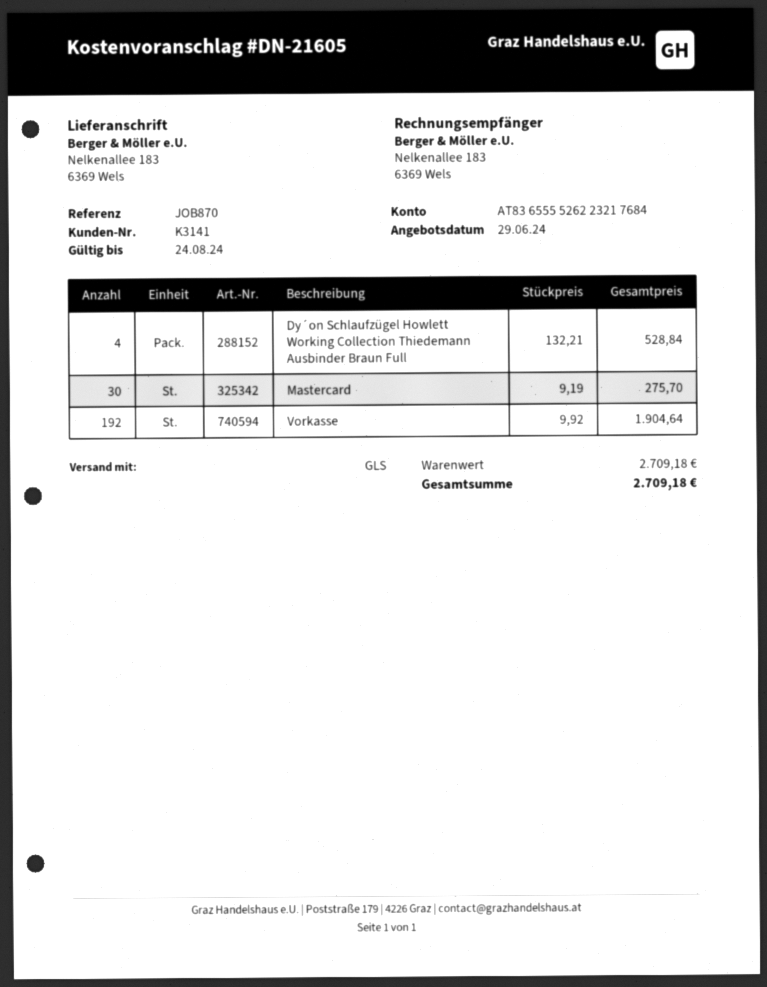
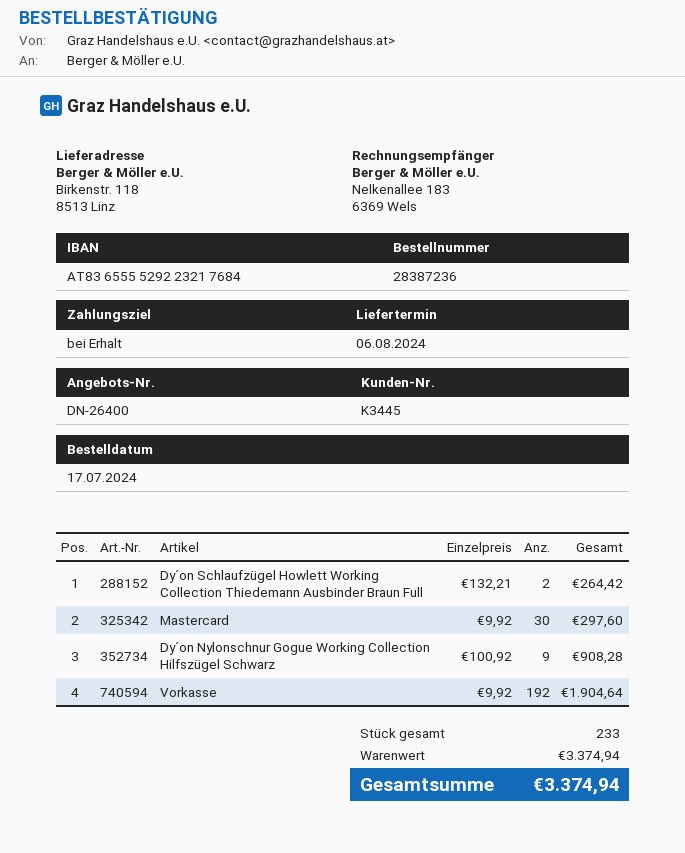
quote number: DN-21605 -> DN-26400
customer number: K3141 -> K3445
bank account: AT836555526223217684 -> AT836555529223217684
ship to: Nelkenallee 183, 6369 Wels -> Birkenstr. 118, 8513 Linz
Dy´on Schlaufzügel Howlett Working Collection Thiedemann Ausbinder Braun Full: 4 x 132.21 = 528.84 -> 2 x 132.21 = 264.42
Mastercard: 30 x 9.19 = 275.70 -> 30 x 9.92 = 297.60
Dy´on Nylonschnur Gogue Working Collection Hilfszügel Schwarz: none -> 9 x 100.92 = 908.28
subtotal: 2709.18 -> 3374.94
total: 2709.18 -> 3374.94

